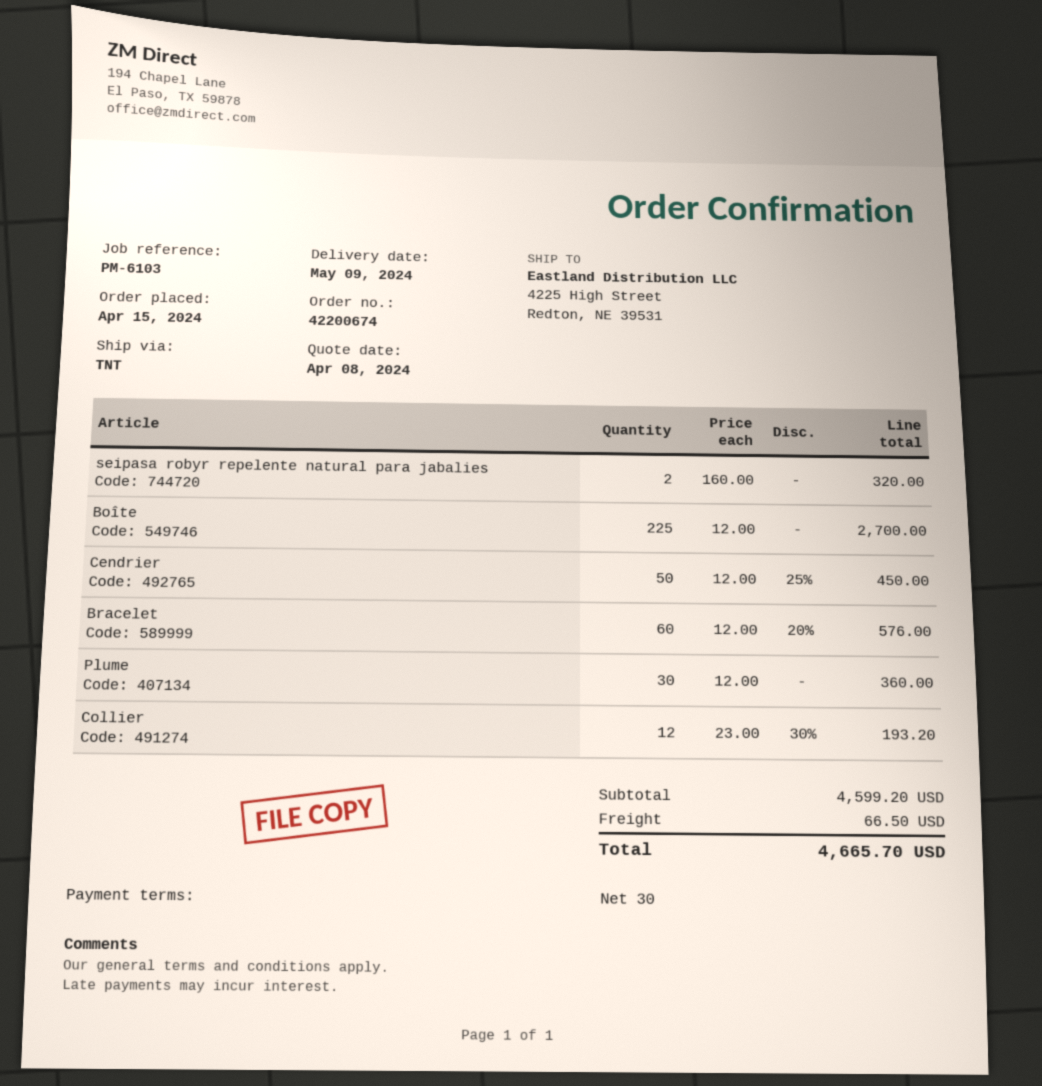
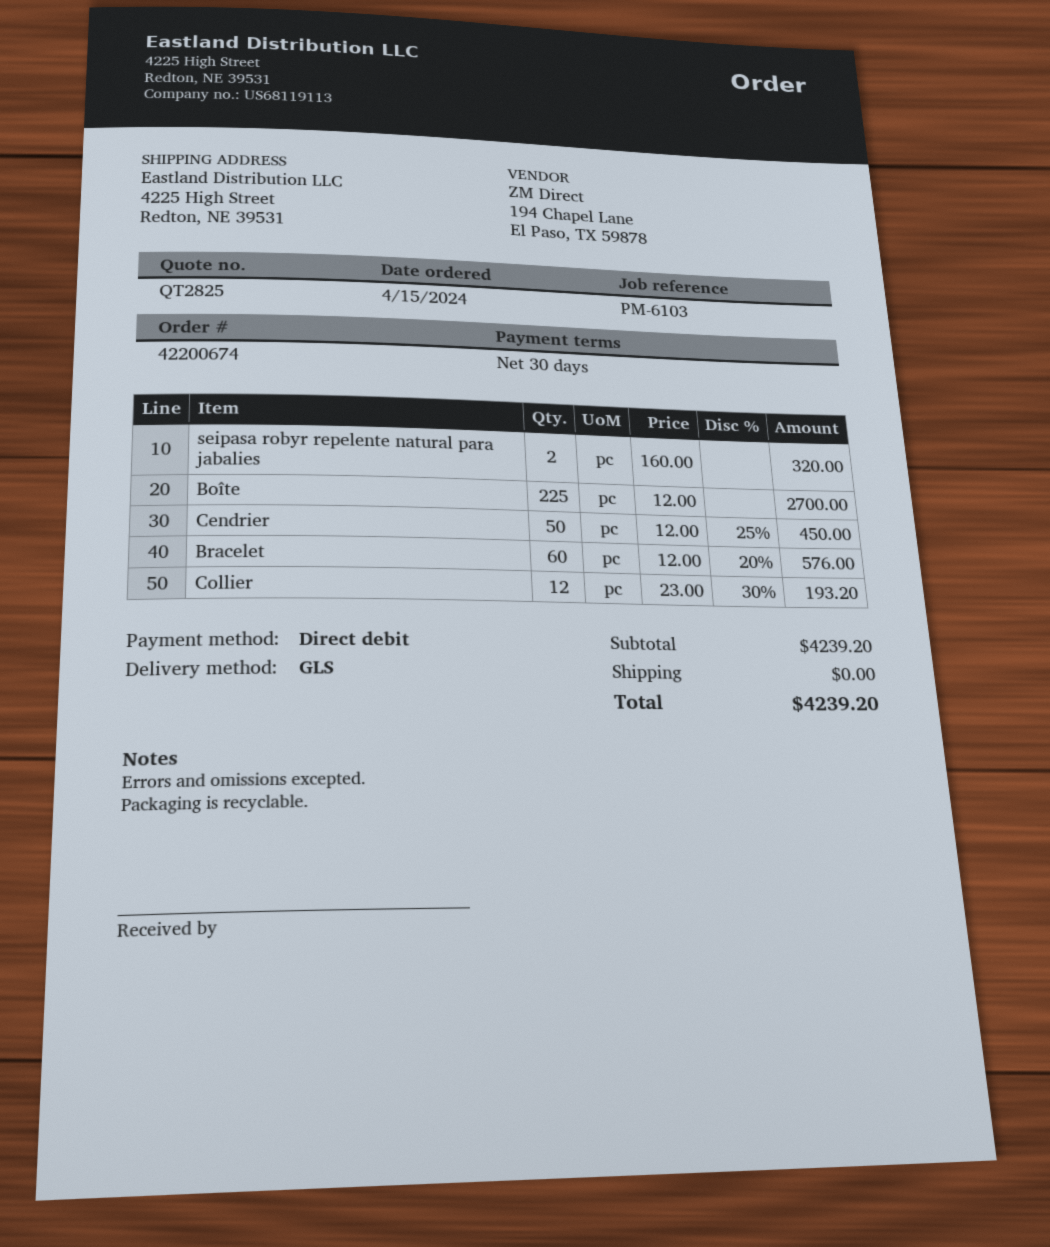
shipping method: TNT -> GLS
Plume: 30 x 12.00 = 360.00 -> none
subtotal: 4599.20 -> 4239.20
shipping: 66.50 -> 0.00
total: 4665.70 -> 4239.20

